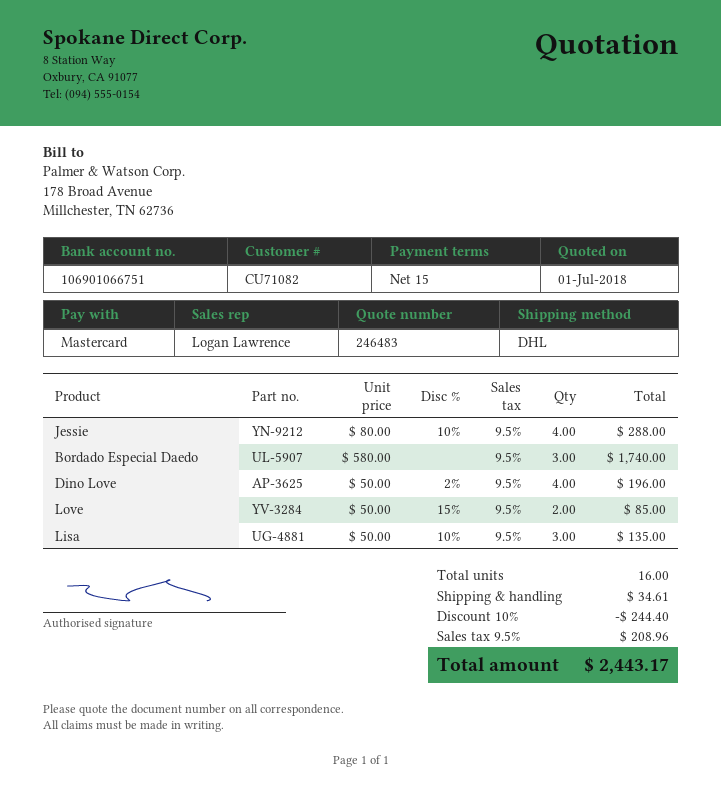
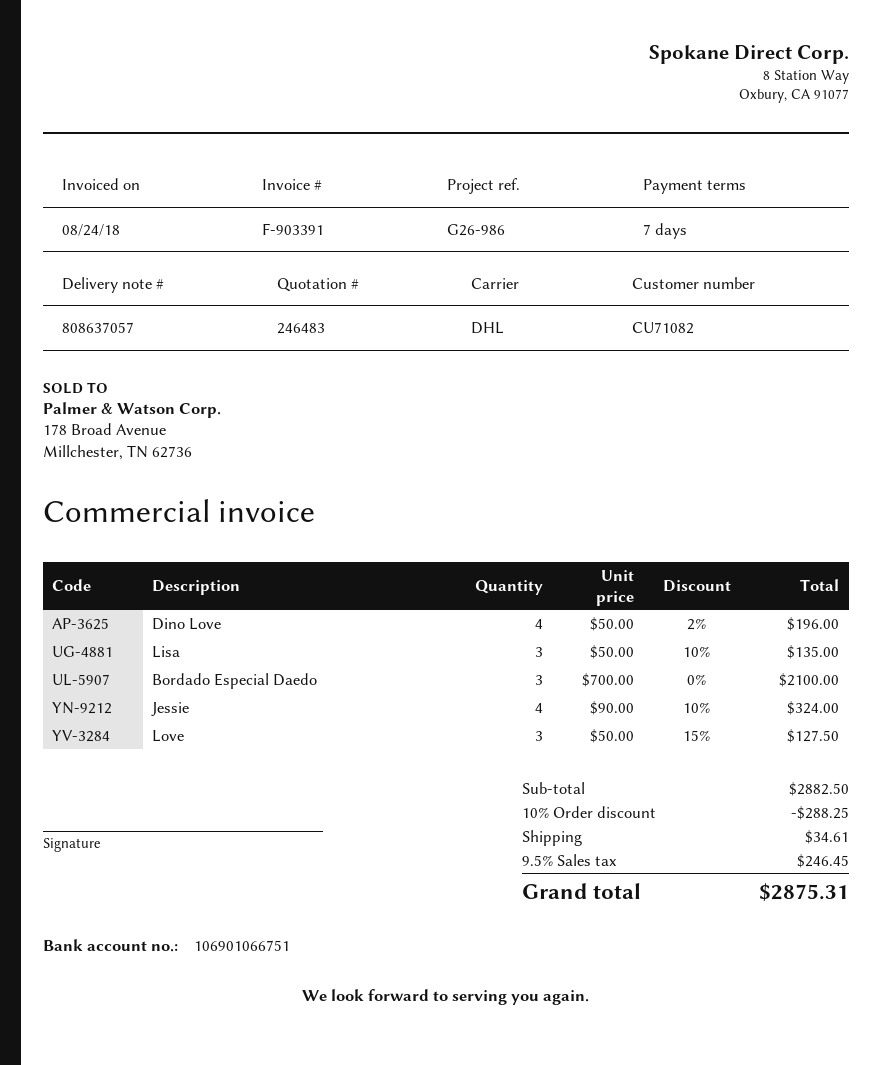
payment terms: 15 days -> 7 days
Jessie: 4 x 80.00 - 10% = 288.00 -> 4 x 90.00 - 10% = 324.00
Bordado Especial Daedo: 3 x 580.00 = 1740.00 -> 3 x 700.00 = 2100.00
Love: 2 x 50.00 - 15% = 85.00 -> 3 x 50.00 - 15% = 127.50
discount: 10% = 244.40 -> 10% = 288.25
tax: 9.5% = 208.96 -> 9.5% = 246.45
total: 2443.17 -> 2875.31

